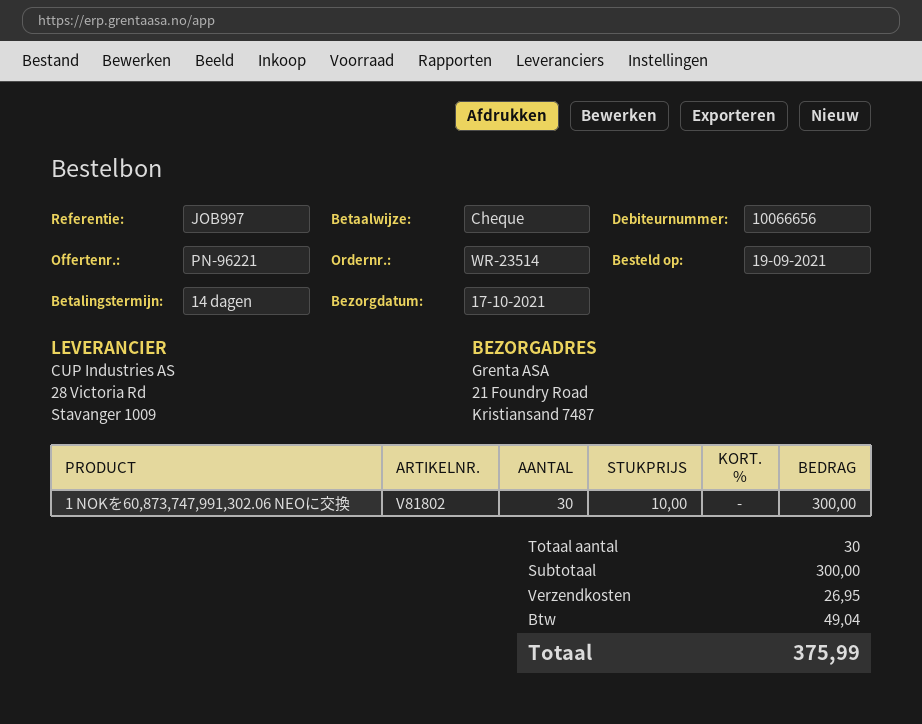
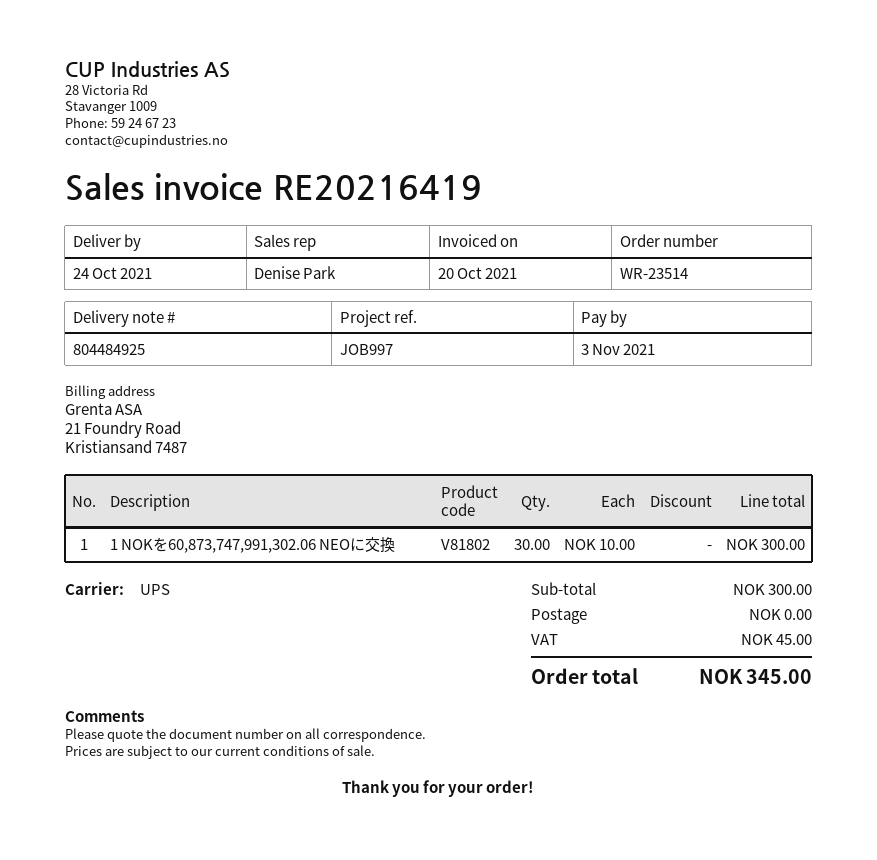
delivery date: 2021-10-17 -> 2021-10-24
shipping: 26.95 -> 0.00
tax: 49.04 -> 45.00
total: 375.99 -> 345.00

